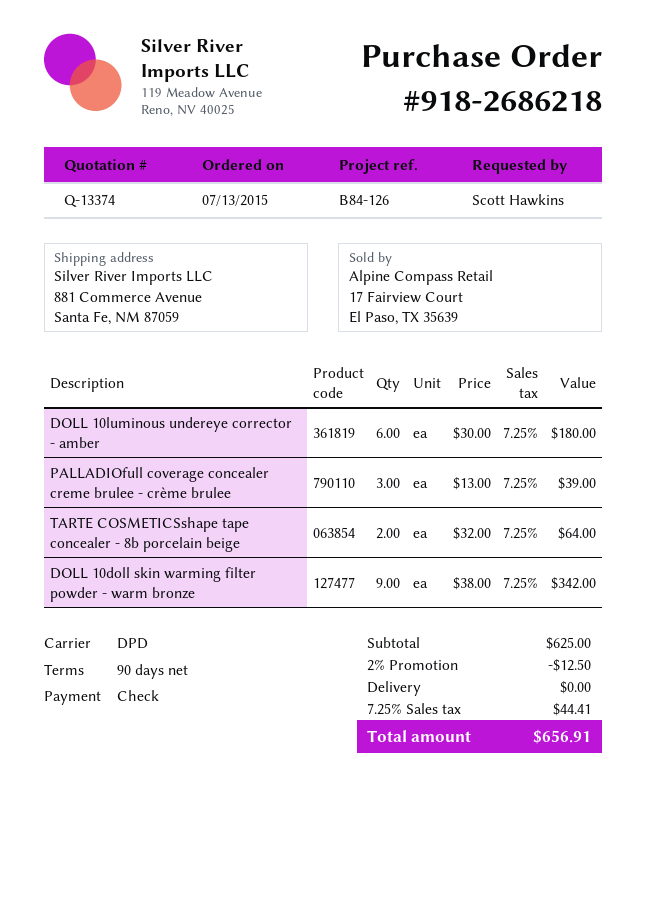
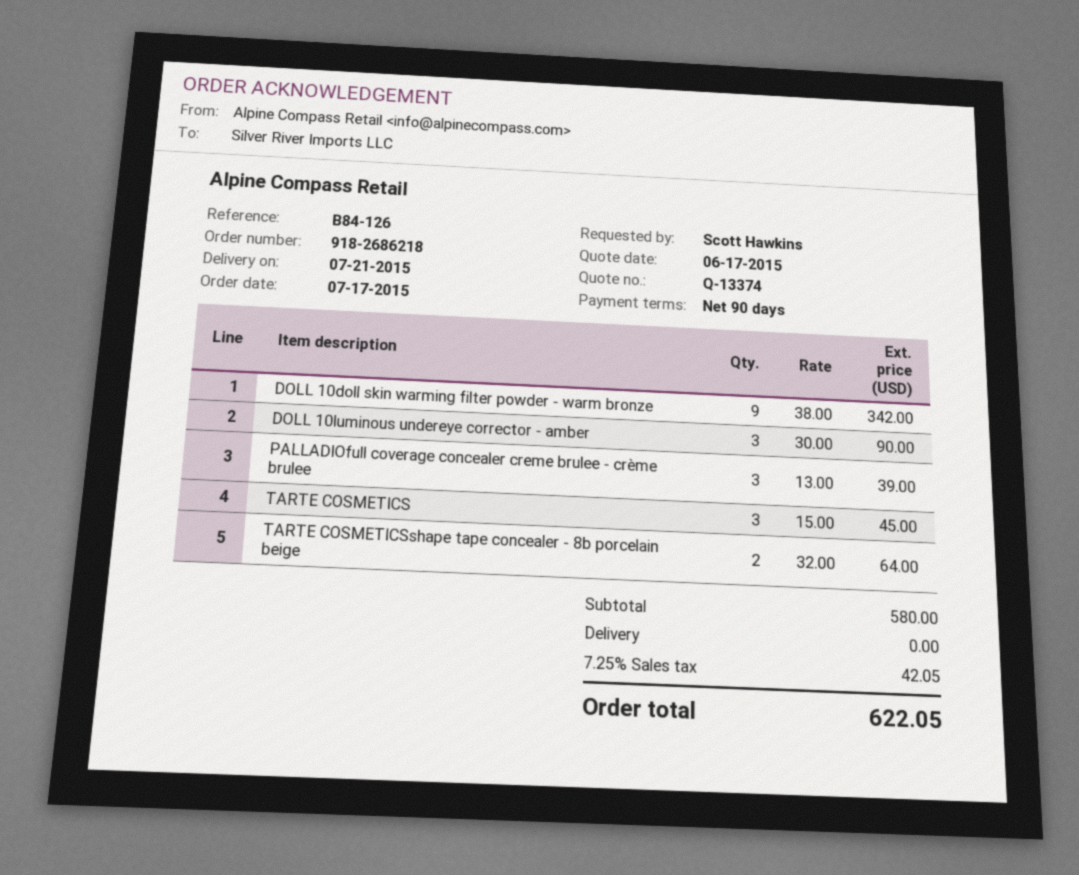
order date: 2015-07-13 -> 2015-07-17
DOLL 10luminous undereye corrector - amber: 6 x 30.00 = 180.00 -> 3 x 30.00 = 90.00
TARTE COSMETICS: none -> 3 x 15.00 = 45.00
subtotal: 625.00 -> 580.00
discount: 2% = 12.50 -> none
tax: 7.25% = 44.41 -> 7.25% = 42.05
total: 656.91 -> 622.05

